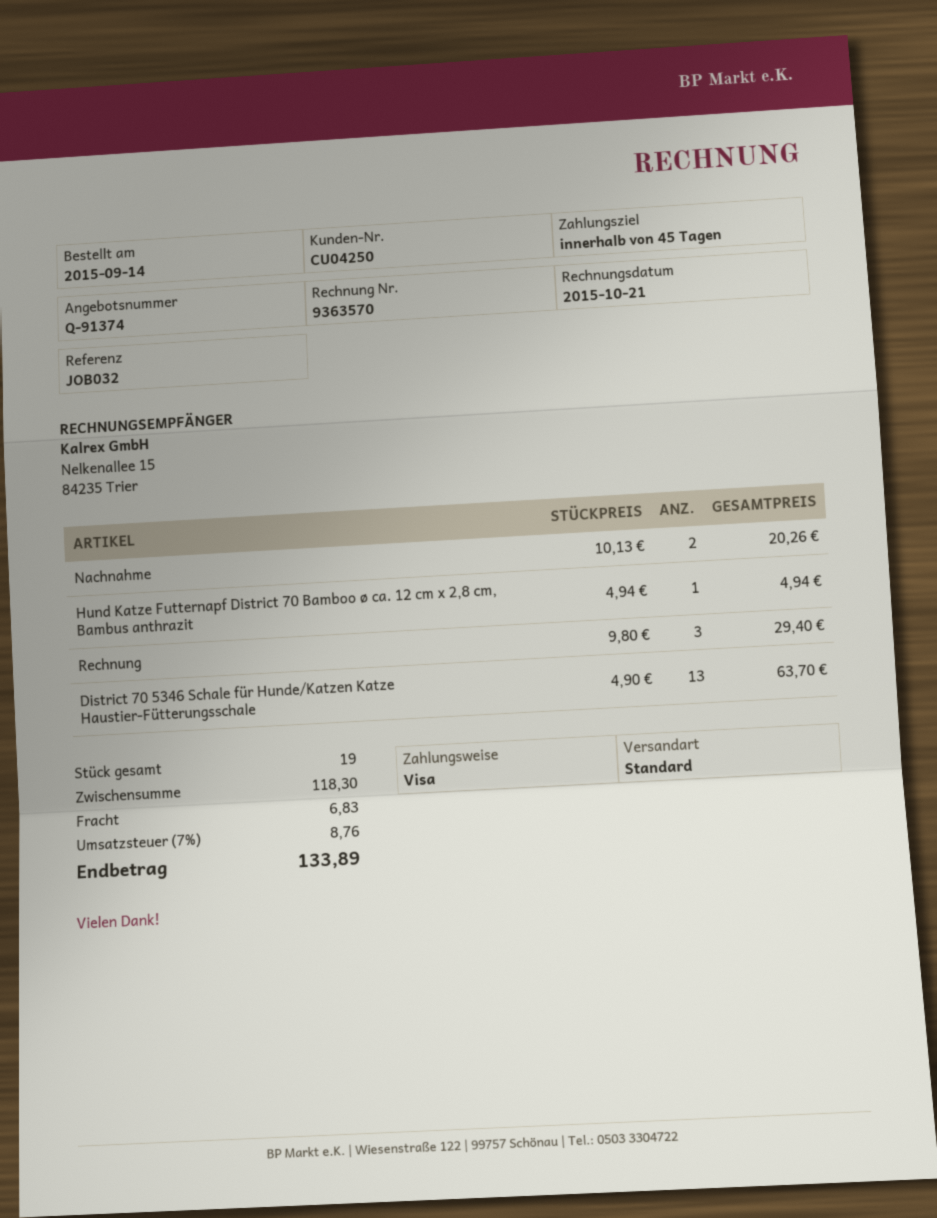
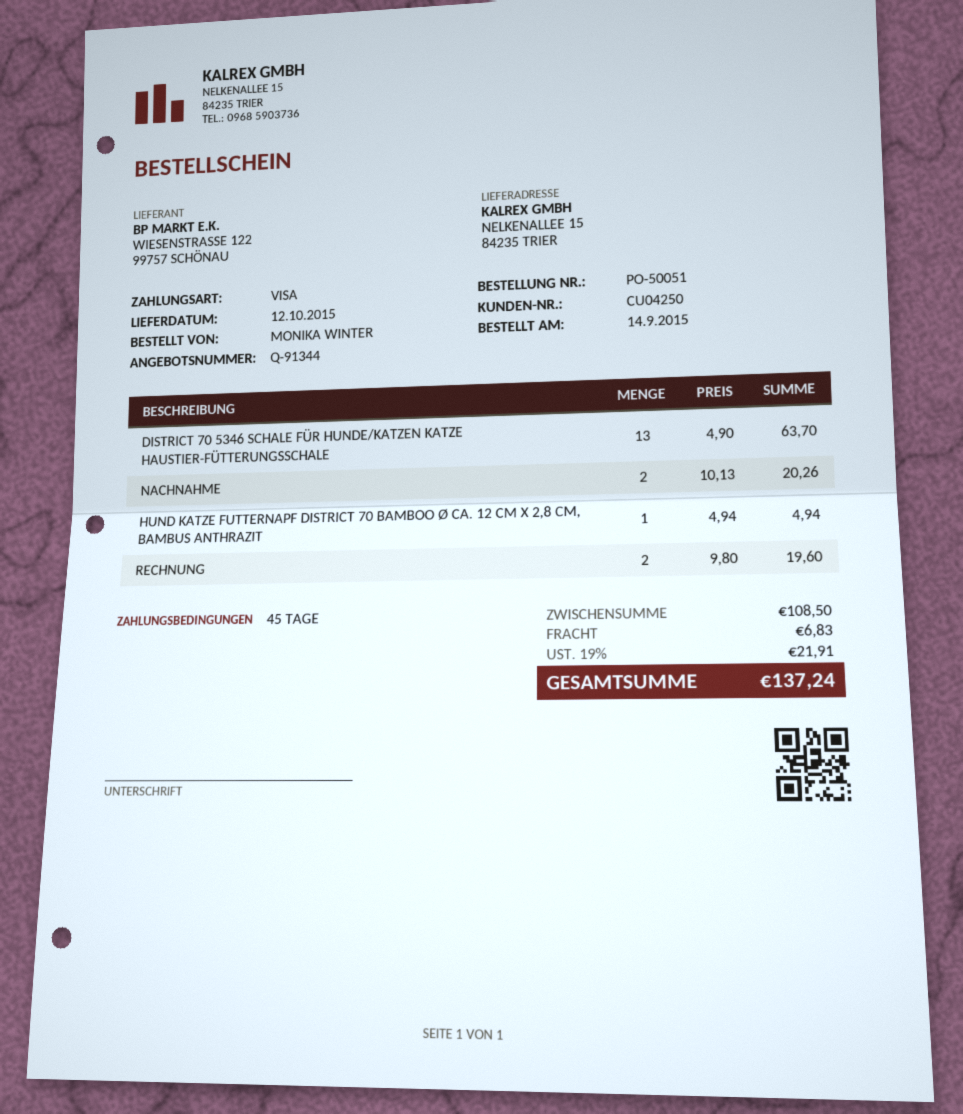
quote number: Q-91374 -> Q-91344
Rechnung: 3 x 9.80 = 29.40 -> 2 x 9.80 = 19.60
subtotal: 118.30 -> 108.50
tax: 7% = 8.76 -> 19% = 21.91
total: 133.89 -> 137.24

